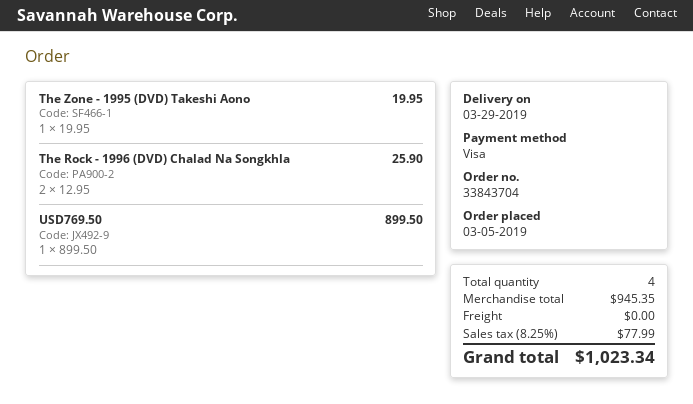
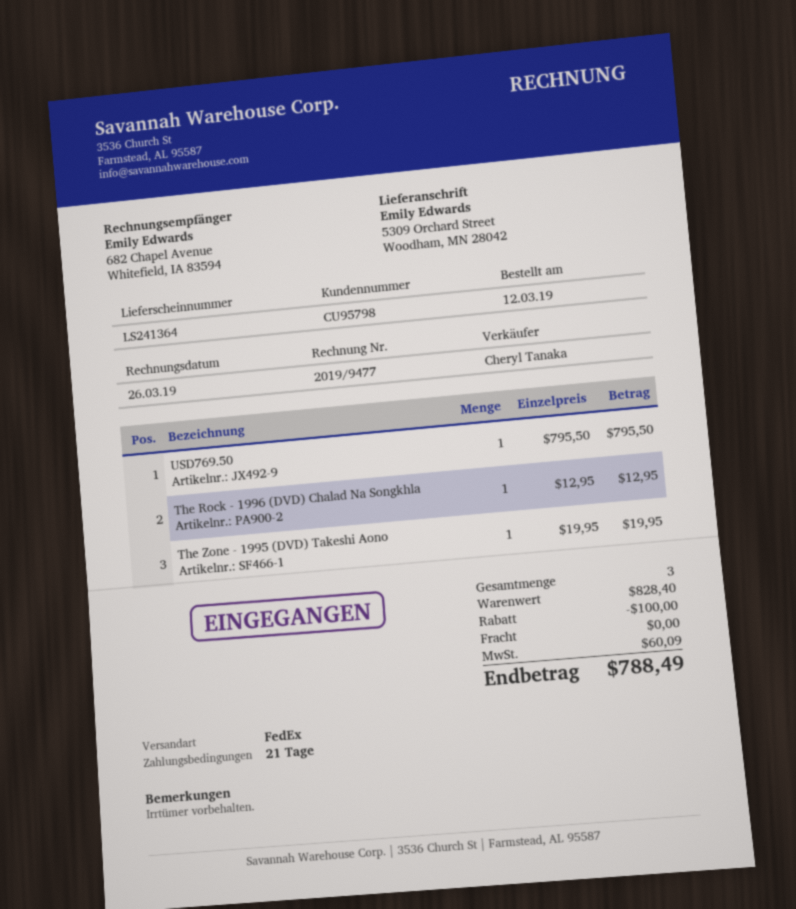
order date: 2019-03-05 -> 2019-03-12
The Rock - 1996 (DVD) Chalad Na Songkhla: 2 x 12.95 = 25.90 -> 1 x 12.95 = 12.95
USD769.50: 1 x 899.50 = 899.50 -> 1 x 795.50 = 795.50
total quantity: 4 -> 3
subtotal: 945.35 -> 828.40
discount: none -> 100.00
tax: 77.99 -> 60.09
total: 1023.34 -> 788.49

